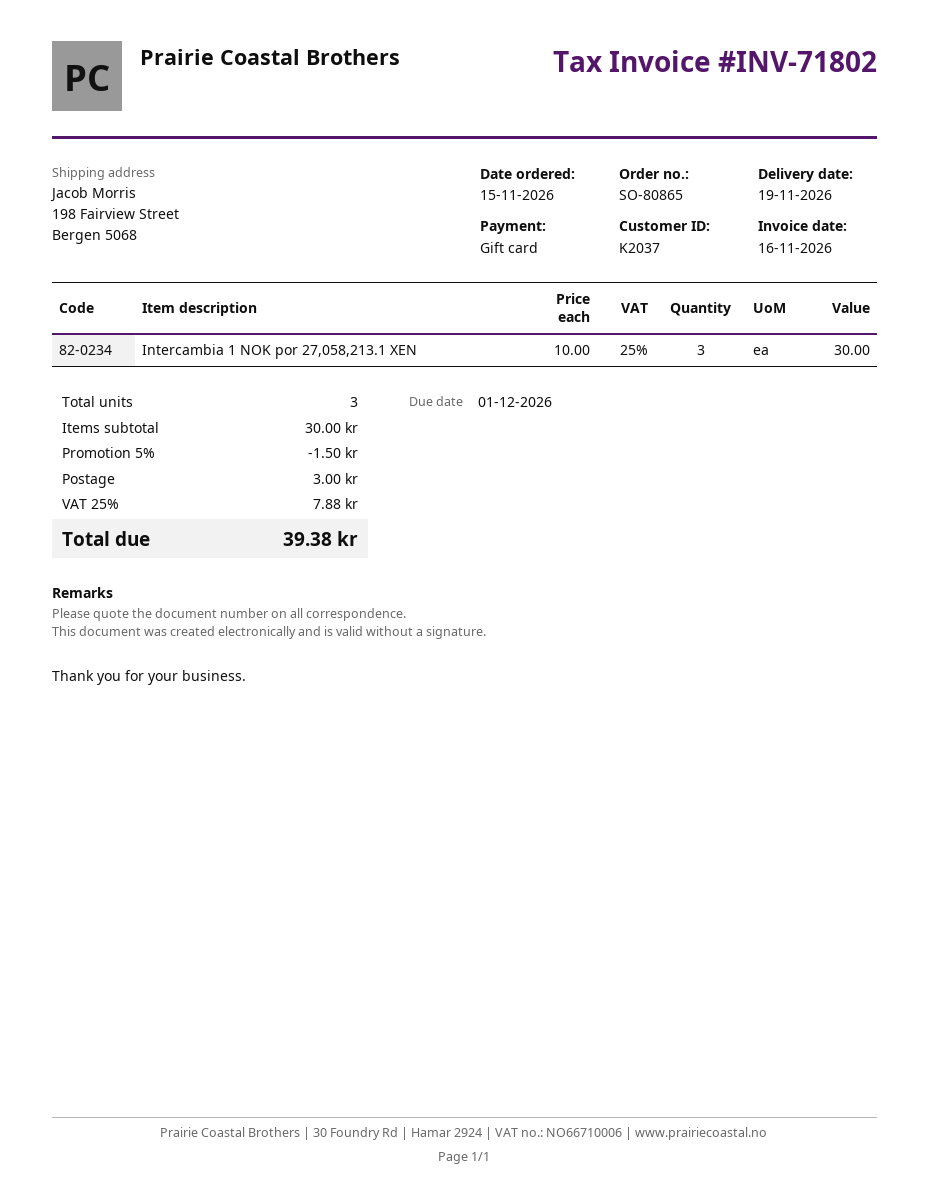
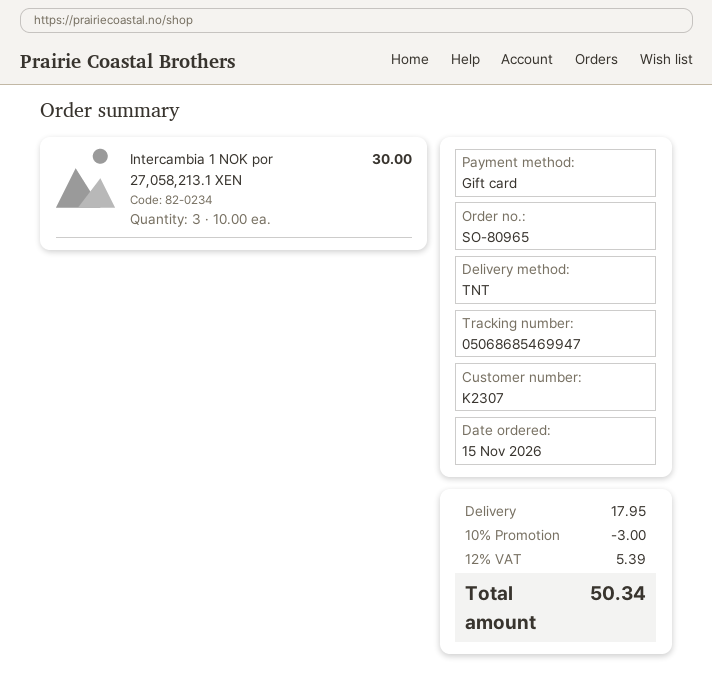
order number: SO-80865 -> SO-80965
customer number: K2037 -> K2307
discount: 5% = 1.50 -> 10% = 3.00
shipping: 3.00 -> 17.95
tax: 25% = 7.88 -> 12% = 5.39
total: 39.38 -> 50.34

